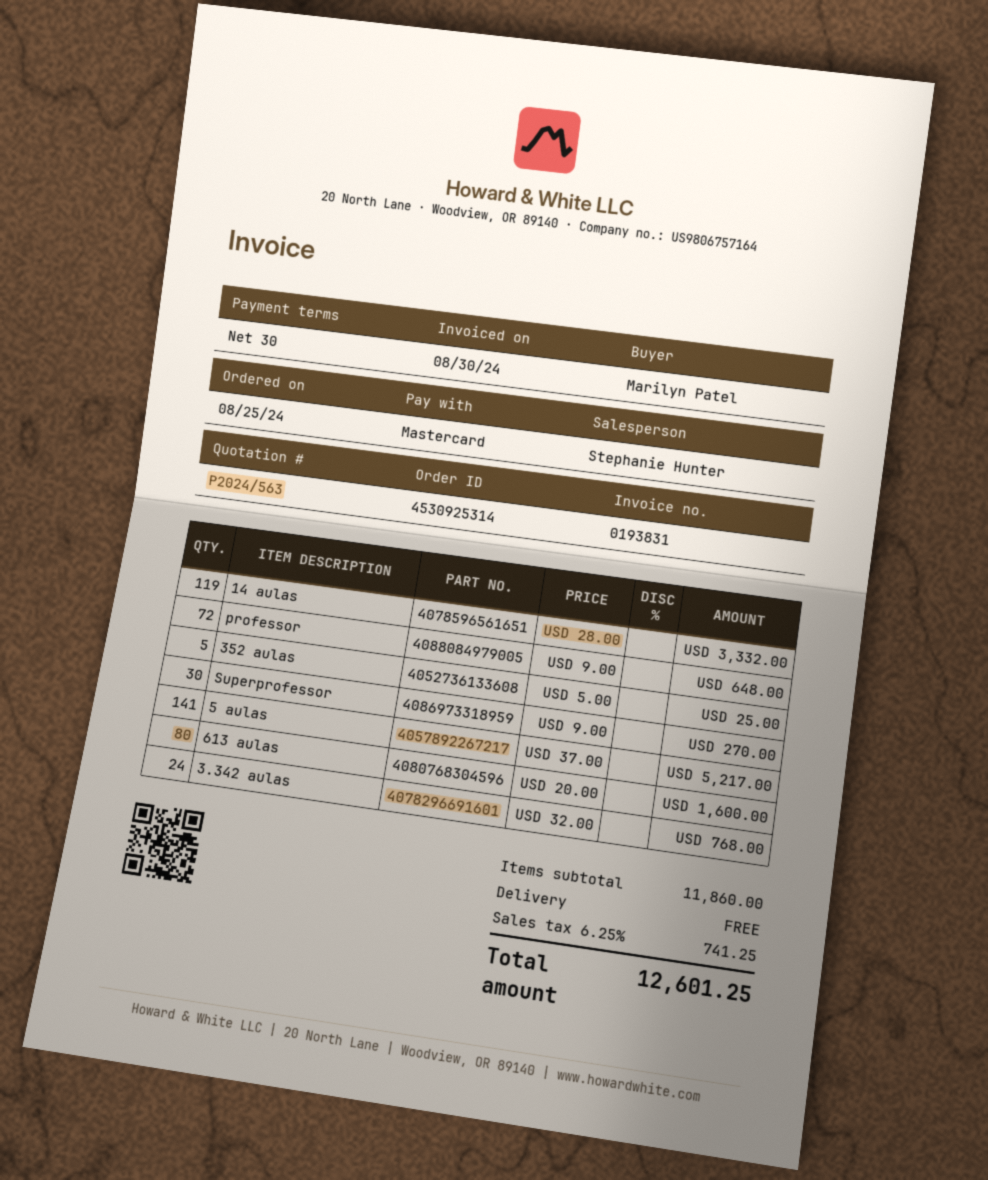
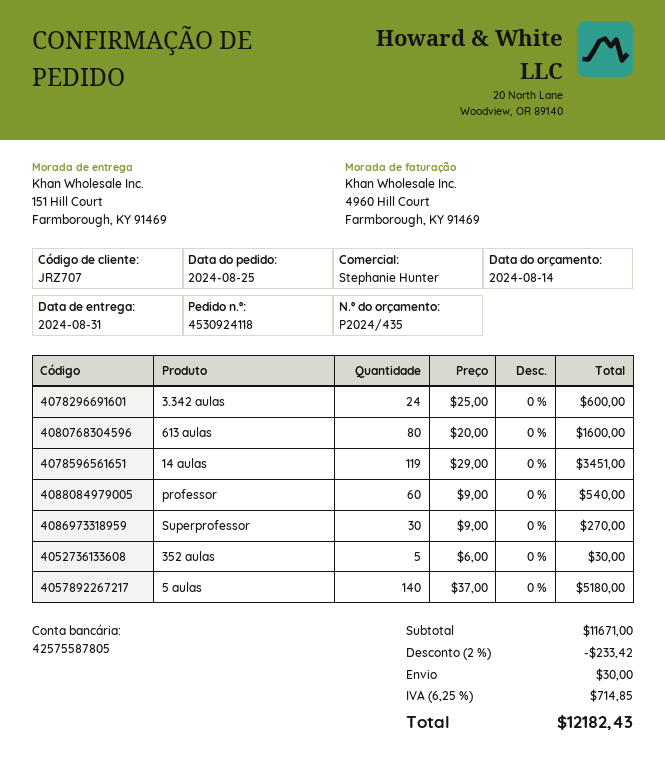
quote number: P2024/563 -> P2024/435
order number: 4530925314 -> 4530924118
14 aulas: 119 x 28.00 = 3332.00 -> 119 x 29.00 = 3451.00
professor: 72 x 9.00 = 648.00 -> 60 x 9.00 = 540.00
352 aulas: 5 x 5.00 = 25.00 -> 5 x 6.00 = 30.00
5 aulas: 141 x 37.00 = 5217.00 -> 140 x 37.00 = 5180.00
3.342 aulas: 24 x 32.00 = 768.00 -> 24 x 25.00 = 600.00
subtotal: 11860.00 -> 11671.00
discount: none -> 2% = 233.42
shipping: 0.00 -> 30.00
tax: 6.25% = 741.25 -> 6.25% = 714.85
total: 12601.25 -> 12182.43

